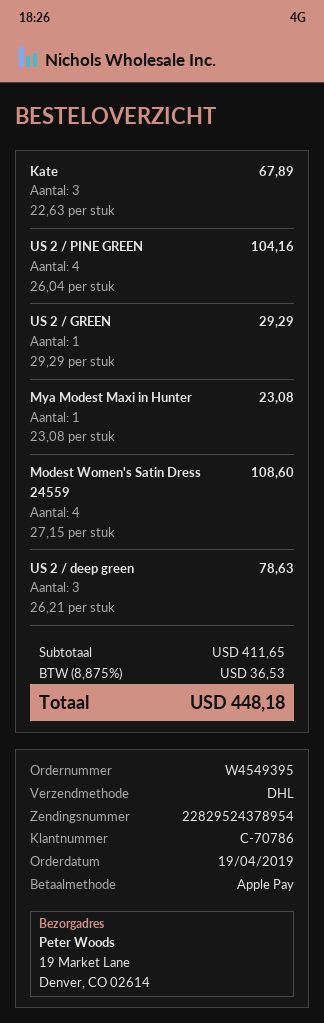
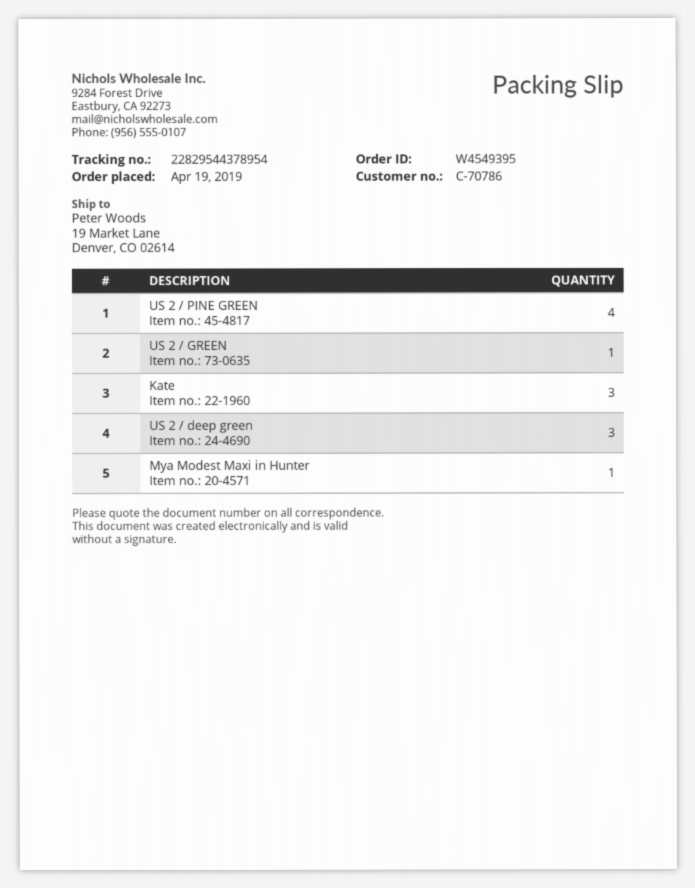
tracking number: 22829524378954 -> 22829544378954
Modest Women's Satin Dress 24559: 4 -> none

